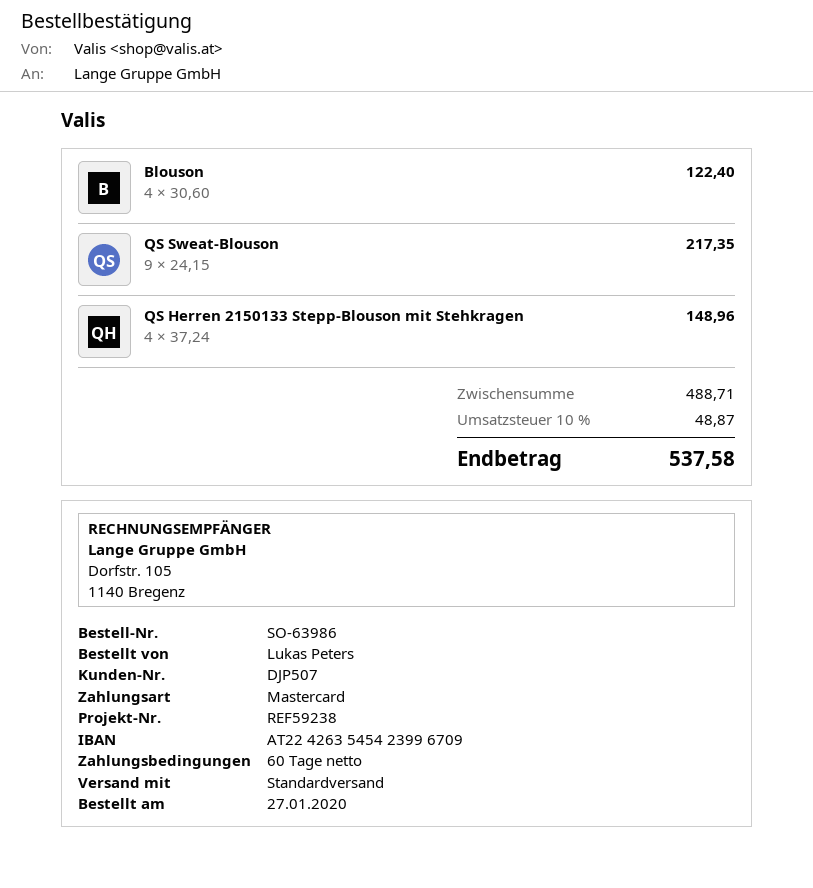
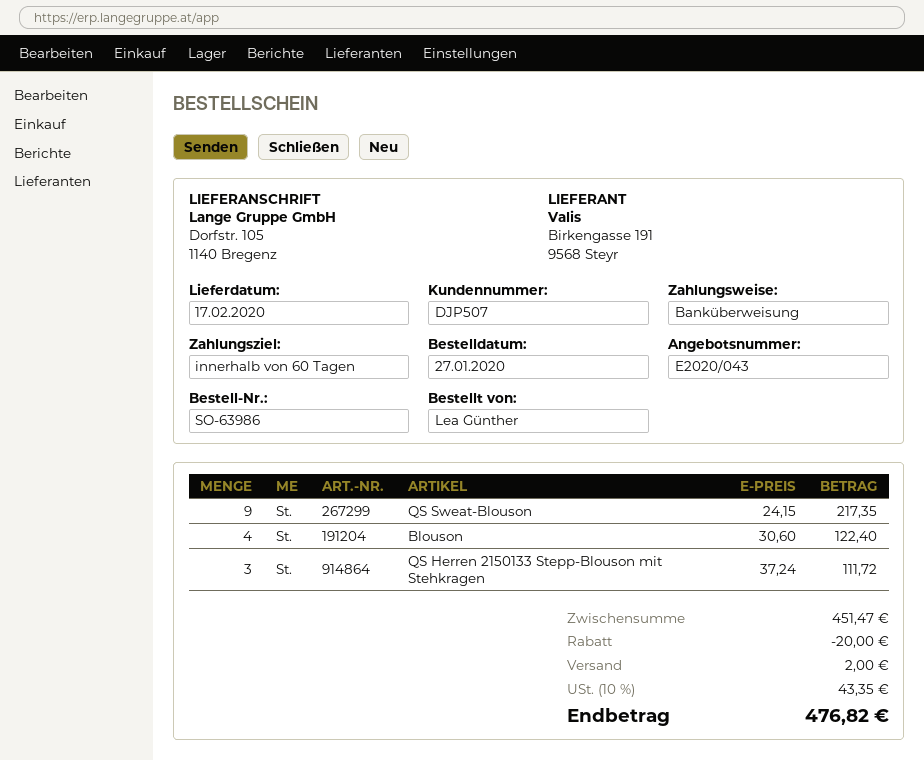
ordered by: Lukas Peters -> Lea Günther
payment method: Mastercard -> bank transfer
QS Herren 2150133 Stepp-Blouson mit Stehkragen: 4 x 37.24 = 148.96 -> 3 x 37.24 = 111.72
subtotal: 488.71 -> 451.47
discount: none -> 20.00
shipping: none -> 2.00
tax: 10% = 48.87 -> 10% = 43.35
total: 537.58 -> 476.82

